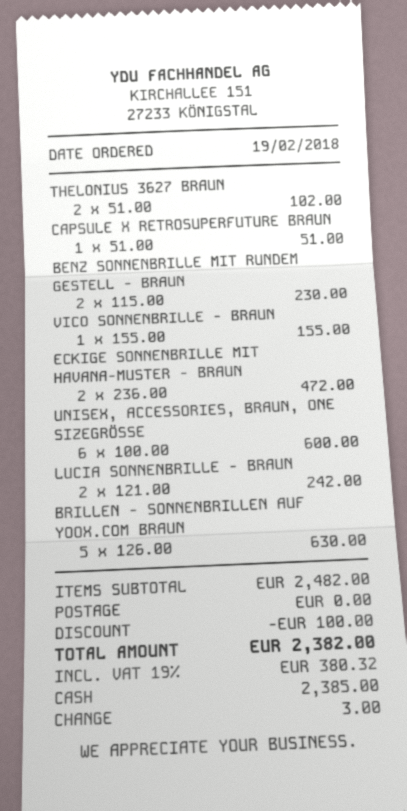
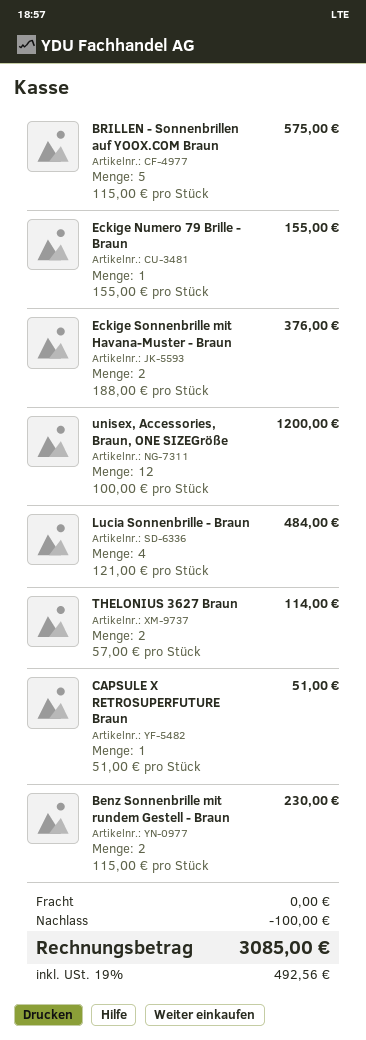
THELONIUS 3627 BRAUN: 2 x 51.00 = 102.00 -> 2 x 57.00 = 114.00
VICO SONNENBRILLE - BRAUN: 1 x 155.00 = 155.00 -> none
ECKIGE SONNENBRILLE MIT HAVANA-MUSTER - BRAUN: 2 x 236.00 = 472.00 -> 2 x 188.00 = 376.00
UNISEX, ACCESSORIES, BRAUN, ONE SIZEGRÖSSE: 6 x 100.00 = 600.00 -> 12 x 100.00 = 1200.00
LUCIA SONNENBRILLE - BRAUN: 2 x 121.00 = 242.00 -> 4 x 121.00 = 484.00
BRILLEN - SONNENBRILLEN AUF YOOX.COM BRAUN: 5 x 126.00 = 630.00 -> 5 x 115.00 = 575.00
Eckige Numero 79 Brille - Braun: none -> 1 x 155.00 = 155.00
tax: 19% = 380.32 -> 19% = 492.56
total: 2382.00 -> 3085.00

